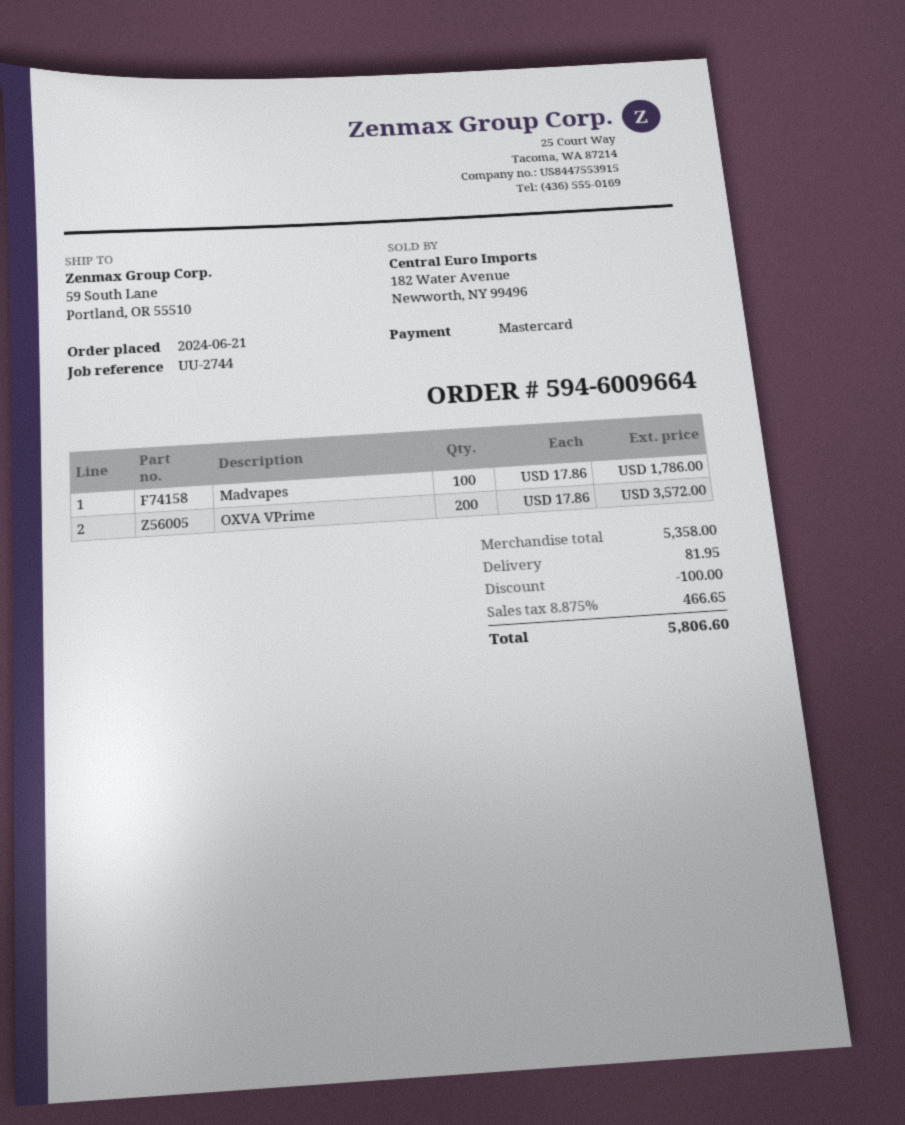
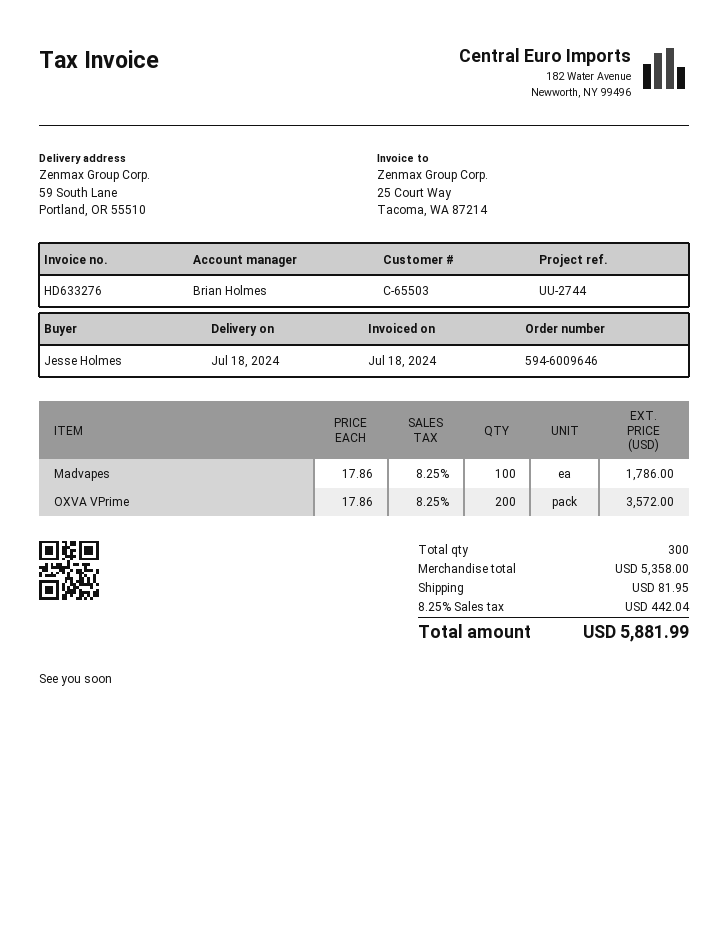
order number: 594-6009664 -> 594-6009646
discount: 100.00 -> none
tax: 8.875% = 466.65 -> 8.25% = 442.04
total: 5806.60 -> 5881.99

